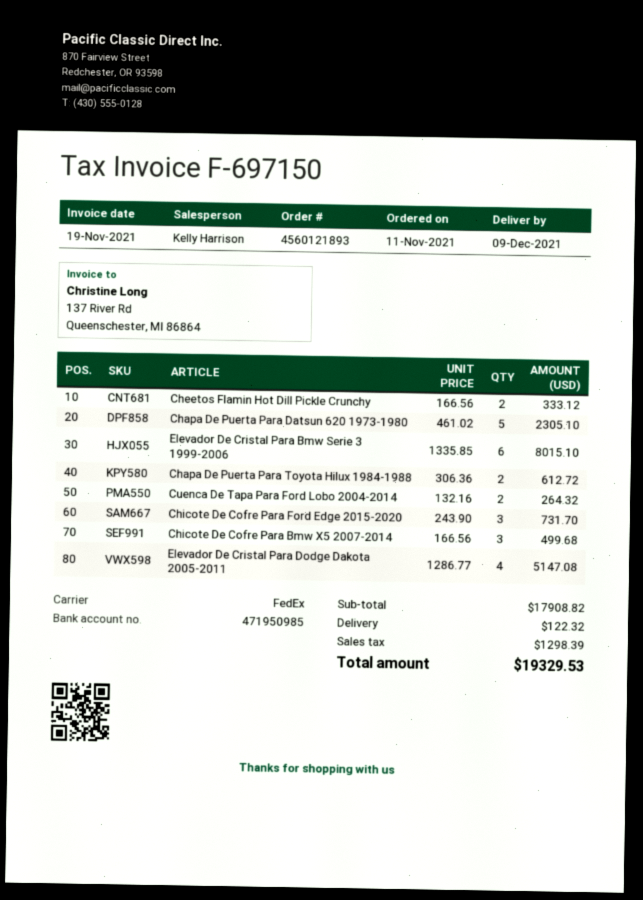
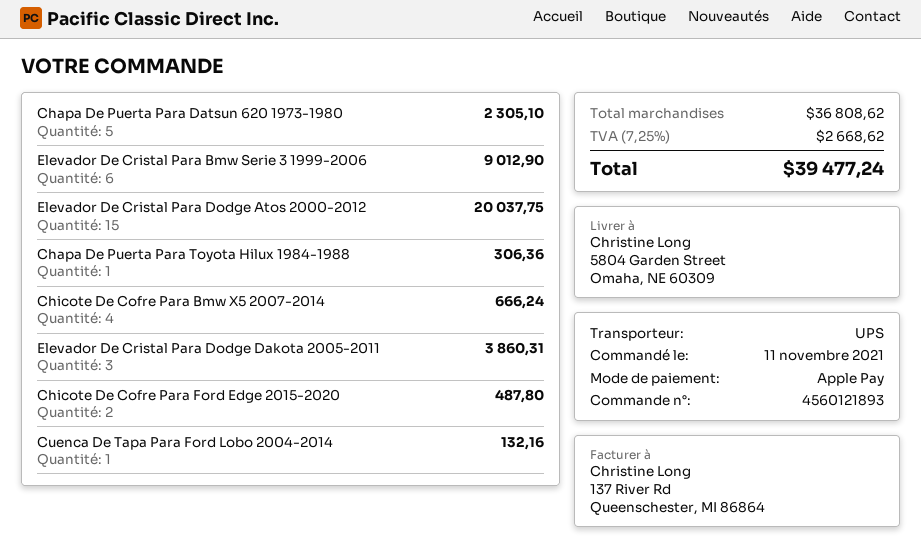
shipping method: FedEx -> UPS
Cheetos Flamin Hot Dill Pickle Crunchy: 2 for 333.12 -> none
Elevador De Cristal Para Bmw Serie 3 1999-2006: 6 for 8015.10 -> 6 for 9012.90
Chapa De Puerta Para Toyota Hilux 1984-1988: 2 for 612.72 -> 1 for 306.36
Cuenca De Tapa Para Ford Lobo 2004-2014: 2 for 264.32 -> 1 for 132.16
Chicote De Cofre Para Ford Edge 2015-2020: 3 for 731.70 -> 2 for 487.80
Chicote De Cofre Para Bmw X5 2007-2014: 3 for 499.68 -> 4 for 666.24
Elevador De Cristal Para Dodge Dakota 2005-2011: 4 for 5147.08 -> 3 for 3860.31
Elevador De Cristal Para Dodge Atos 2000-2012: none -> 15 for 20037.75
subtotal: 17908.82 -> 36808.62
shipping: 122.32 -> none
tax: 1298.39 -> 2668.62
total: 19329.53 -> 39477.24

